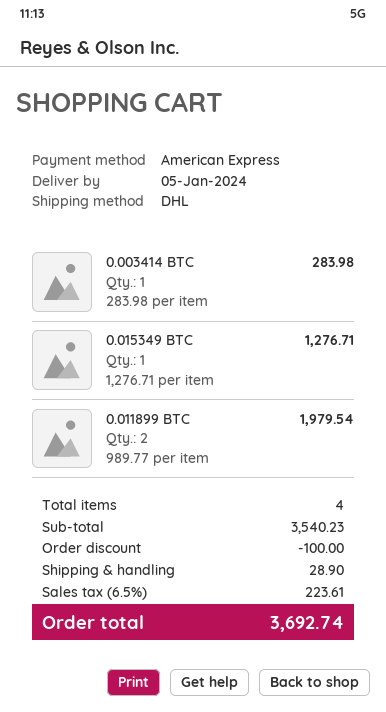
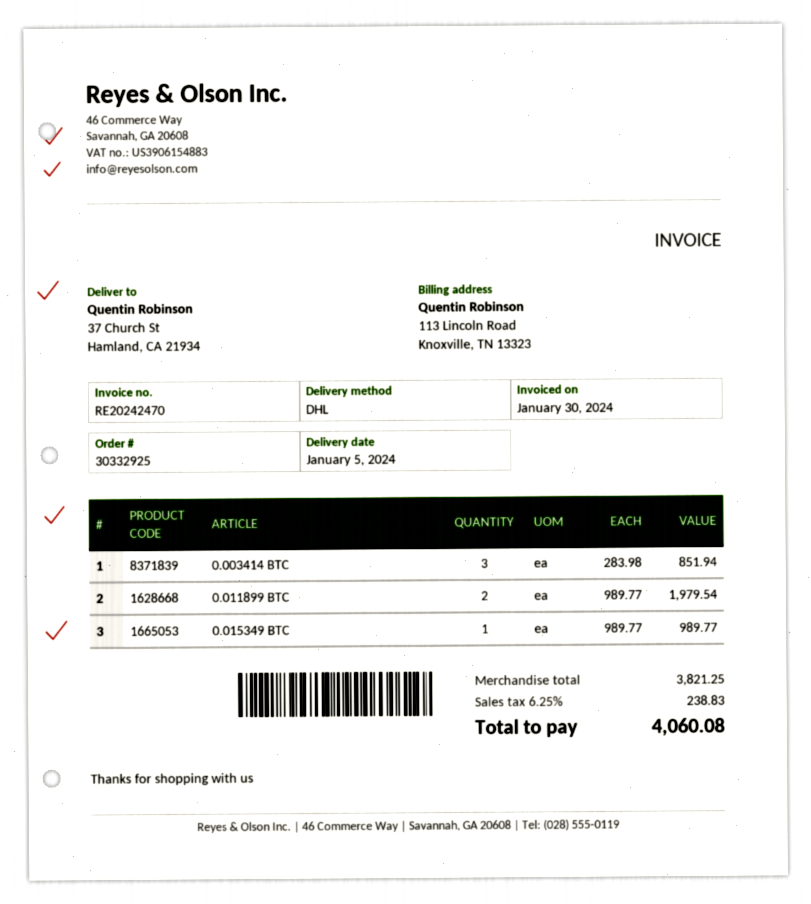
0.003414 BTC: 1 x 283.98 = 283.98 -> 3 x 283.98 = 851.94
0.015349 BTC: 1 x 1276.71 = 1276.71 -> 1 x 989.77 = 989.77
subtotal: 3540.23 -> 3821.25
discount: 100.00 -> none
shipping: 28.90 -> none
tax: 6.5% = 223.61 -> 6.25% = 238.83
total: 3692.74 -> 4060.08

